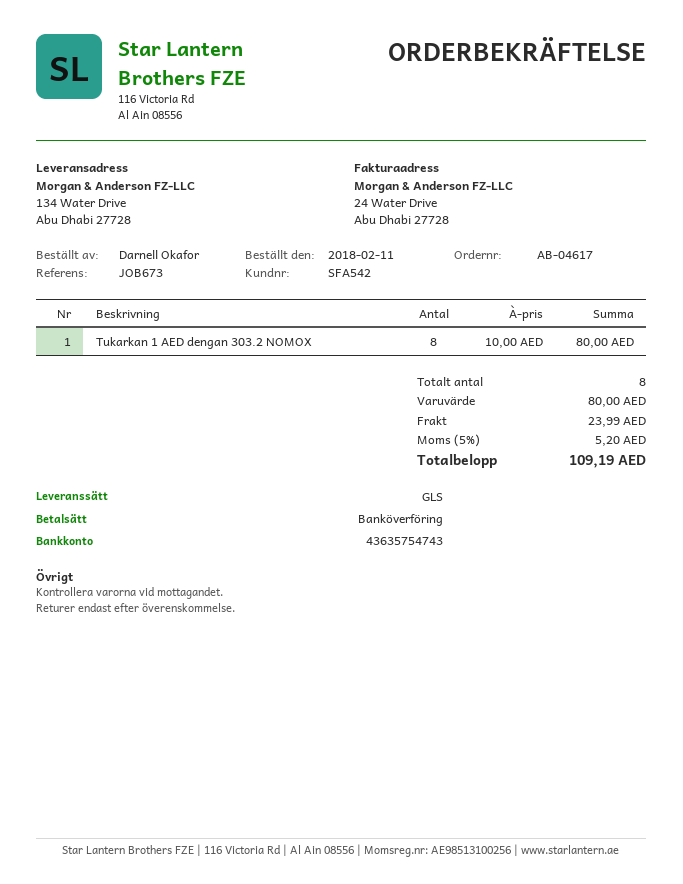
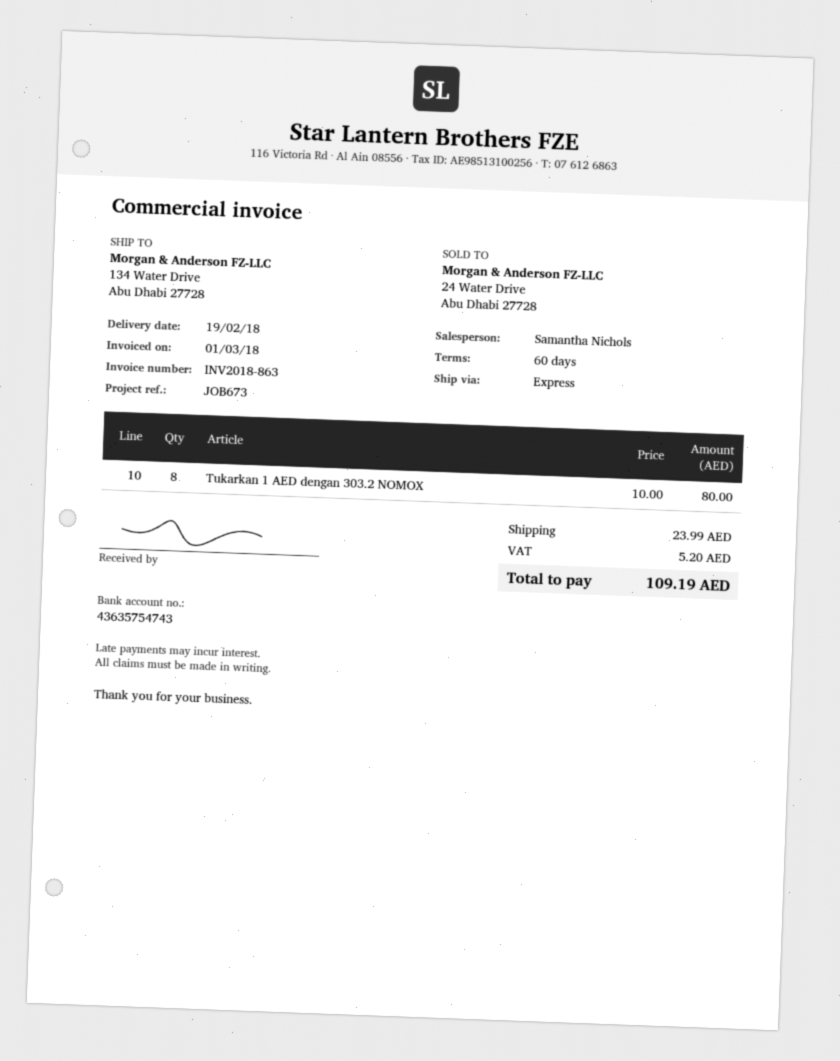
shipping method: GLS -> express

